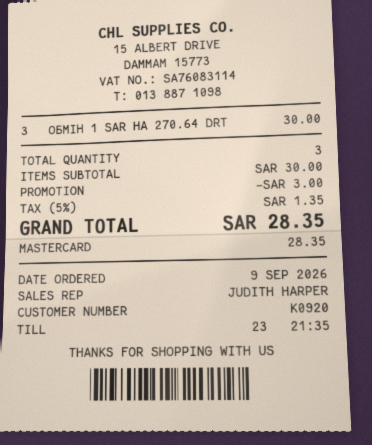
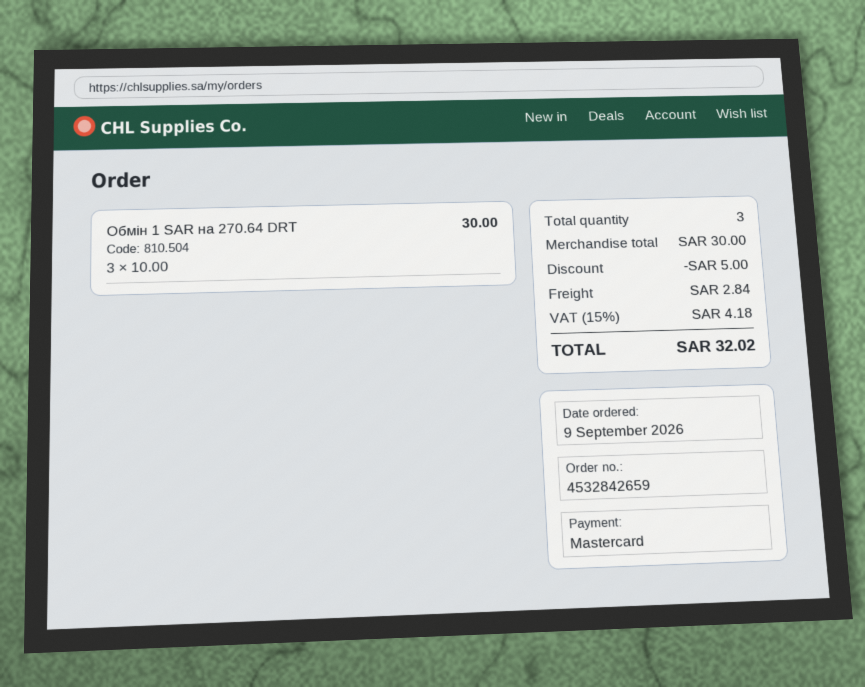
discount: 3.00 -> 5.00
shipping: none -> 2.84
tax: 5% = 1.35 -> 15% = 4.18
total: 28.35 -> 32.02

